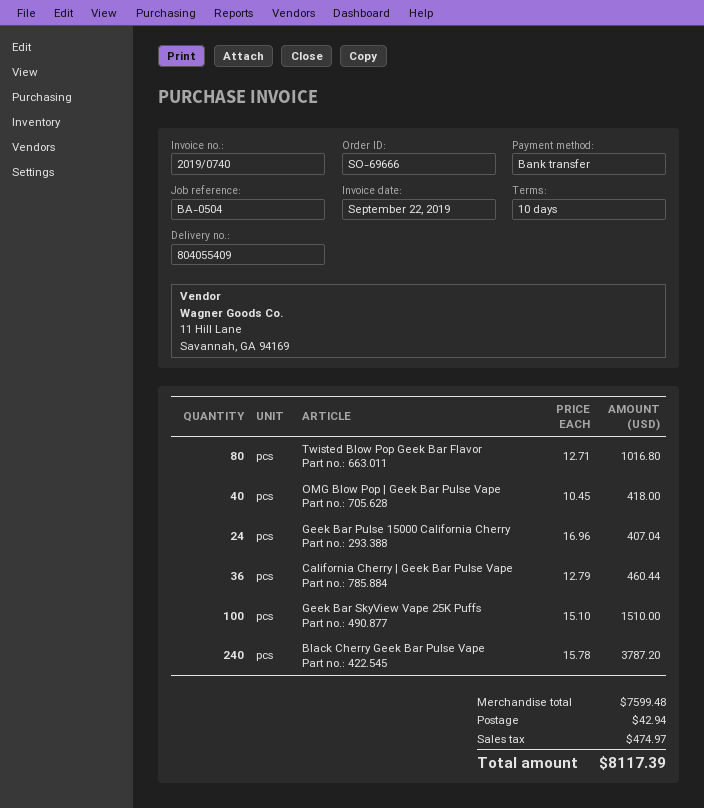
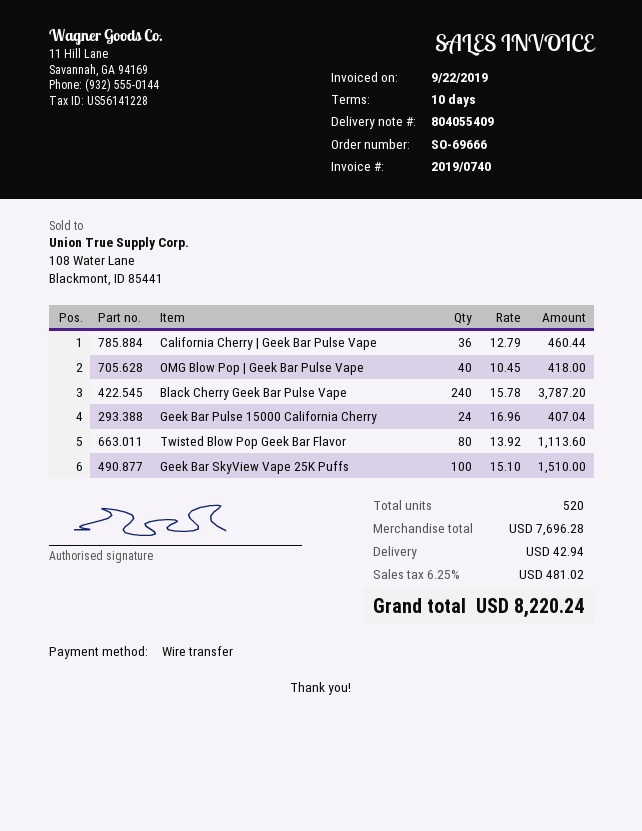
Twisted Blow Pop Geek Bar Flavor: 80 x 12.71 = 1016.80 -> 80 x 13.92 = 1113.60
subtotal: 7599.48 -> 7696.28
tax: 474.97 -> 481.02
total: 8117.39 -> 8220.24

